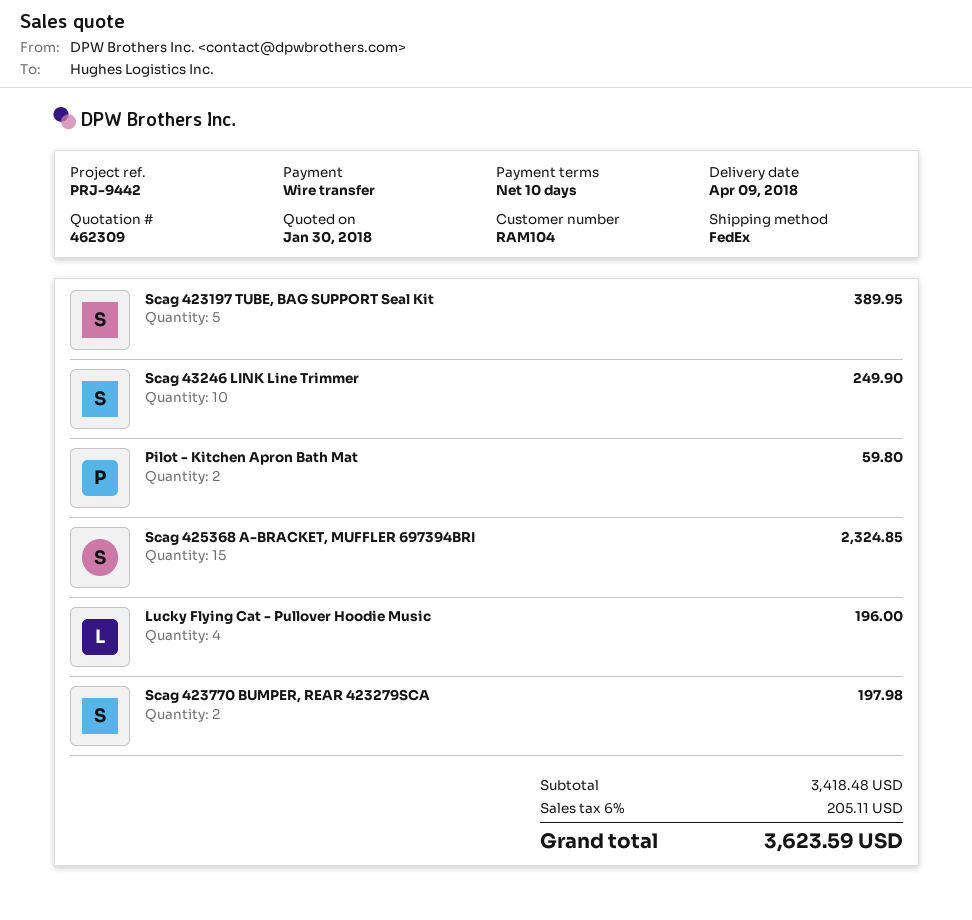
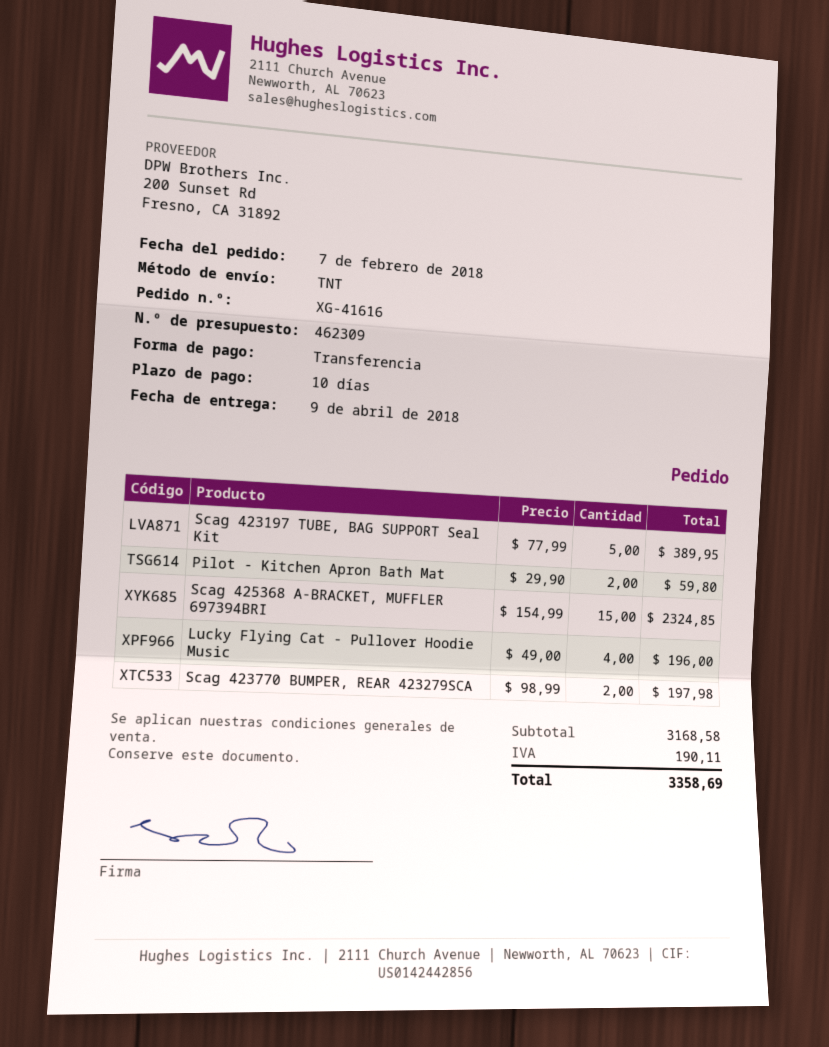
shipping method: FedEx -> TNT
Scag 43246 LINK Line Trimmer: 10 for 249.90 -> none
subtotal: 3418.48 -> 3168.58
tax: 205.11 -> 190.11
total: 3623.59 -> 3358.69

